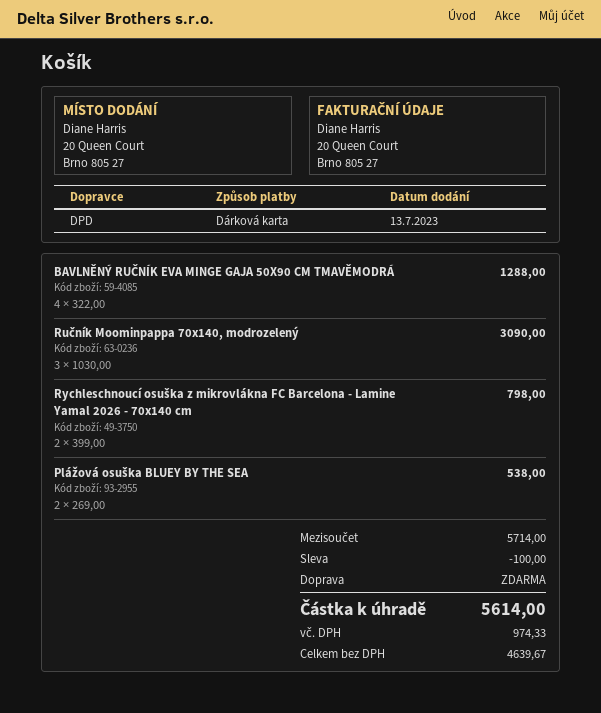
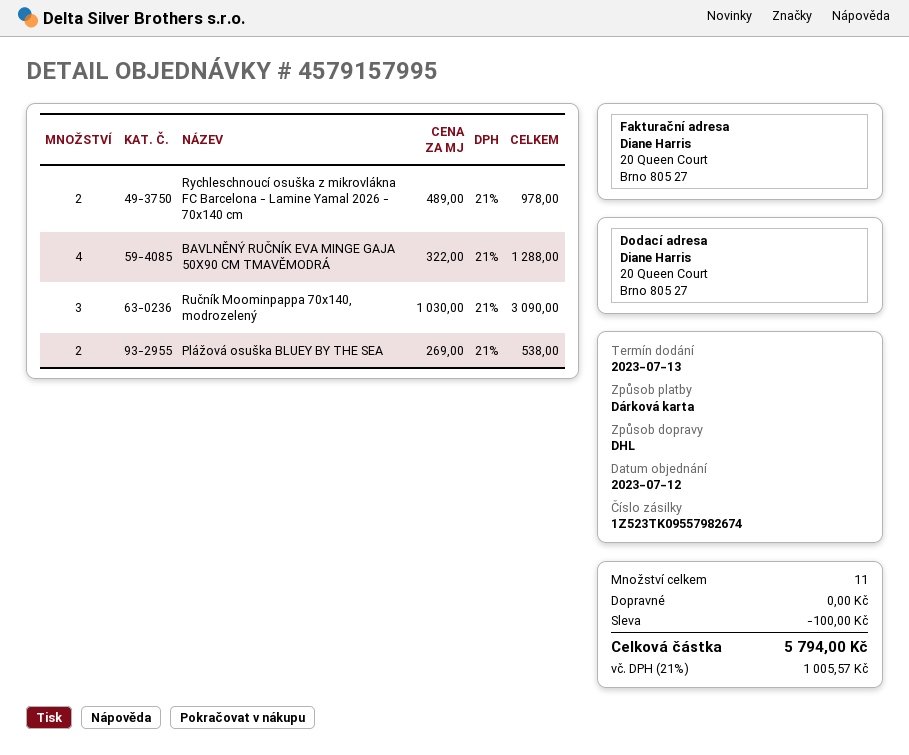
shipping method: DPD -> DHL
Rychleschnoucí osuška z mikrovlákna FC Barcelona - Lamine Yamal 2026 - 70x140 cm: 2 x 399.00 = 798.00 -> 2 x 489.00 = 978.00
tax: 974.33 -> 1005.57
total: 5614.00 -> 5794.00

